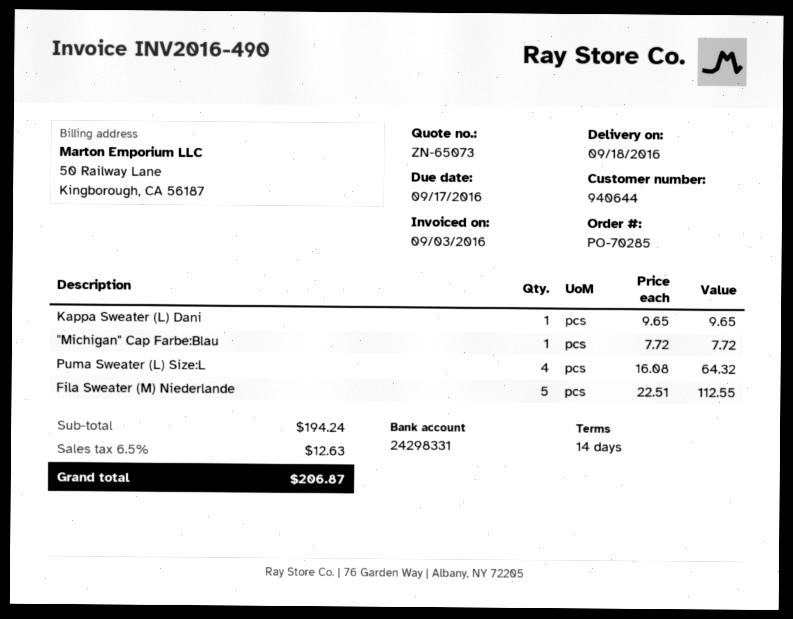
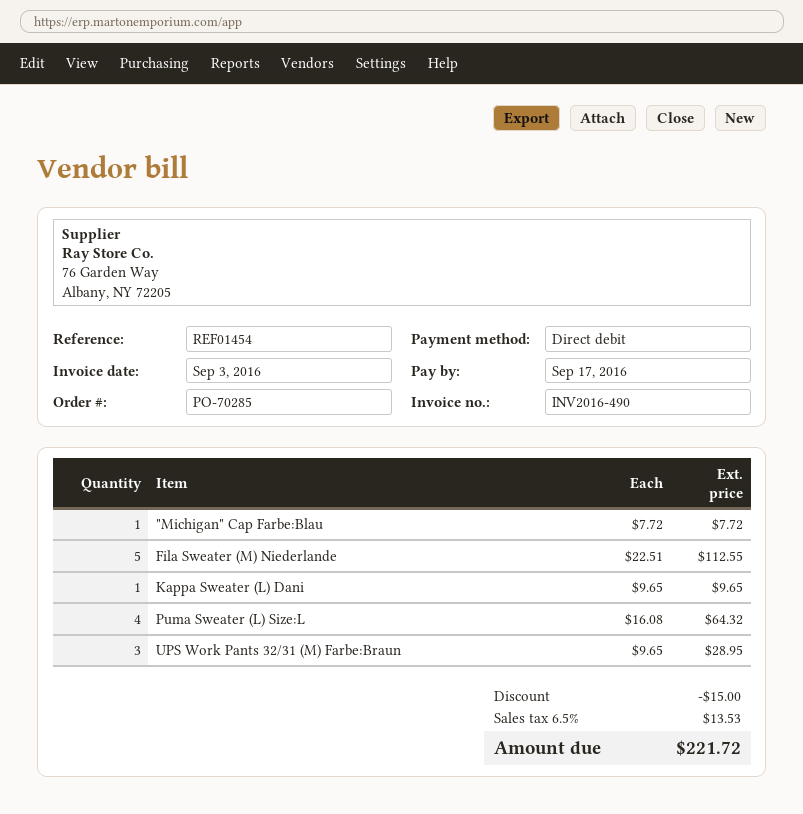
UPS Work Pants 32/31 (M) Farbe:Braun: none -> 3 x 9.65 = 28.95
discount: none -> 15.00
tax: 6.5% = 12.63 -> 6.5% = 13.53
total: 206.87 -> 221.72

